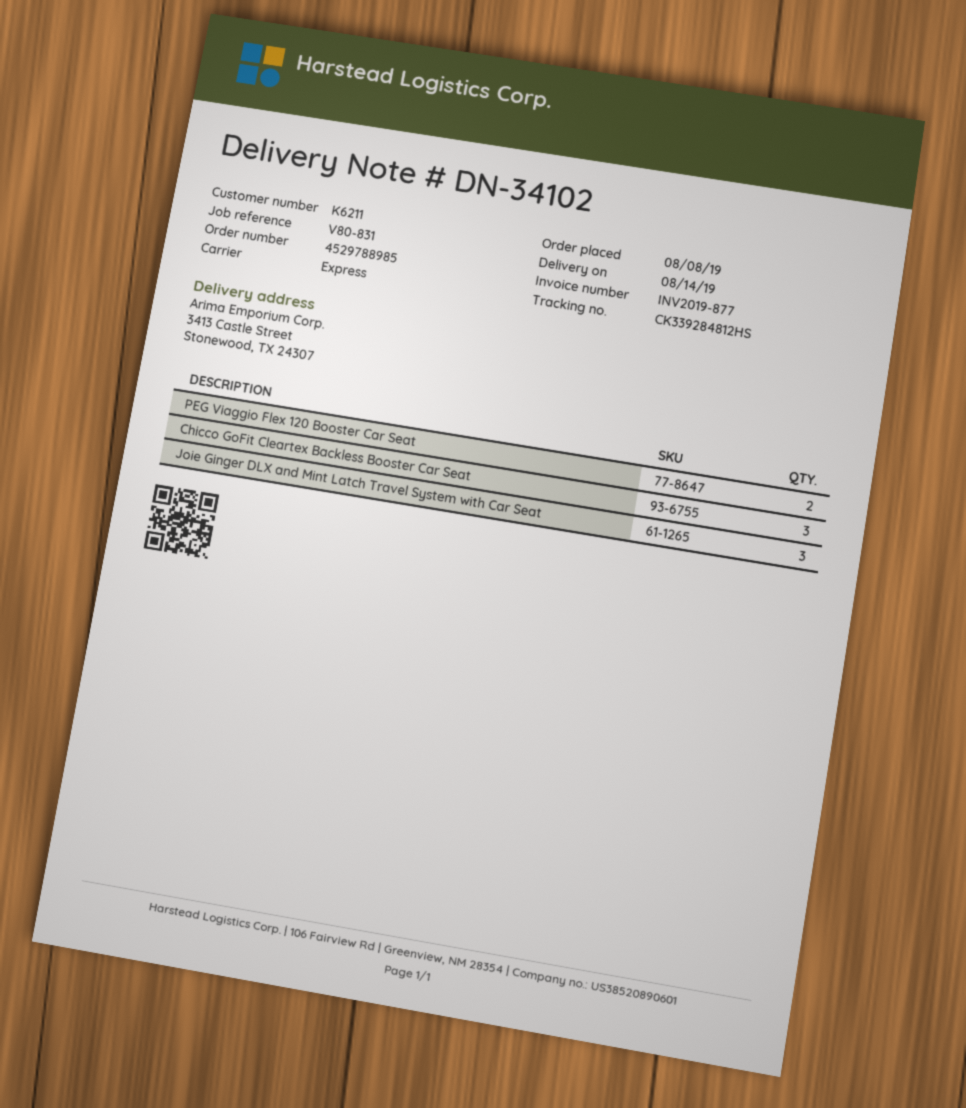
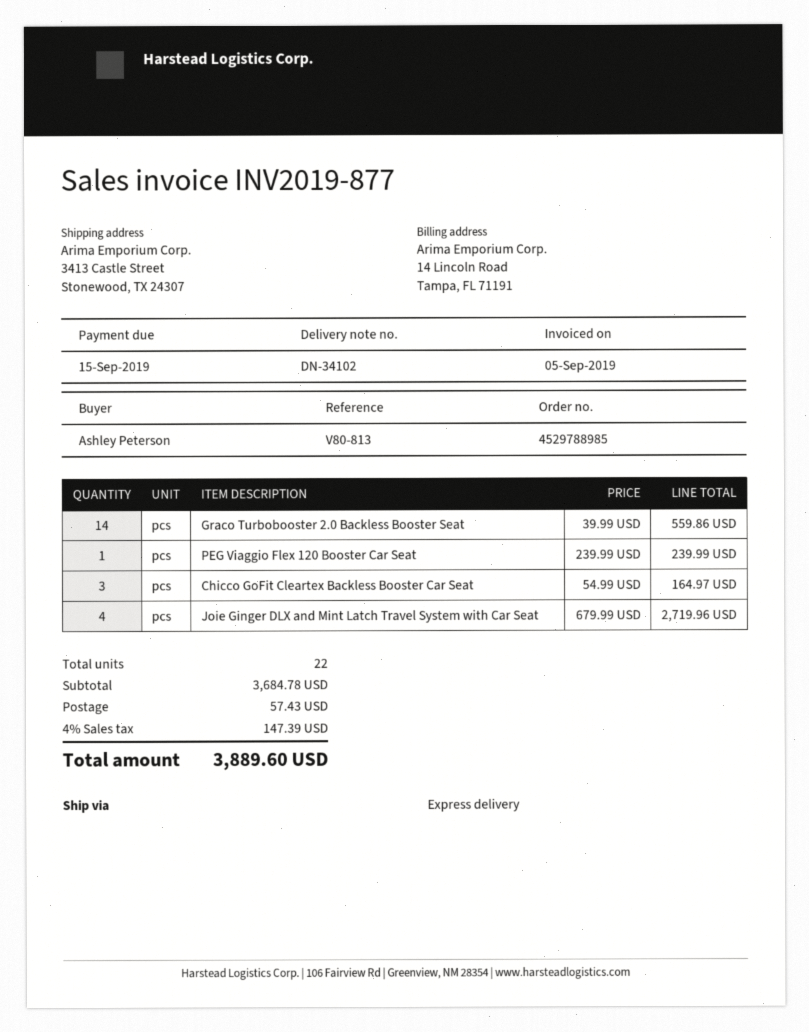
reference: V80-831 -> V80-813
PEG Viaggio Flex 120 Booster Car Seat: 2 -> 1
Joie Ginger DLX and Mint Latch Travel System with Car Seat: 3 -> 4
Graco Turbobooster 2.0 Backless Booster Seat: none -> 14

